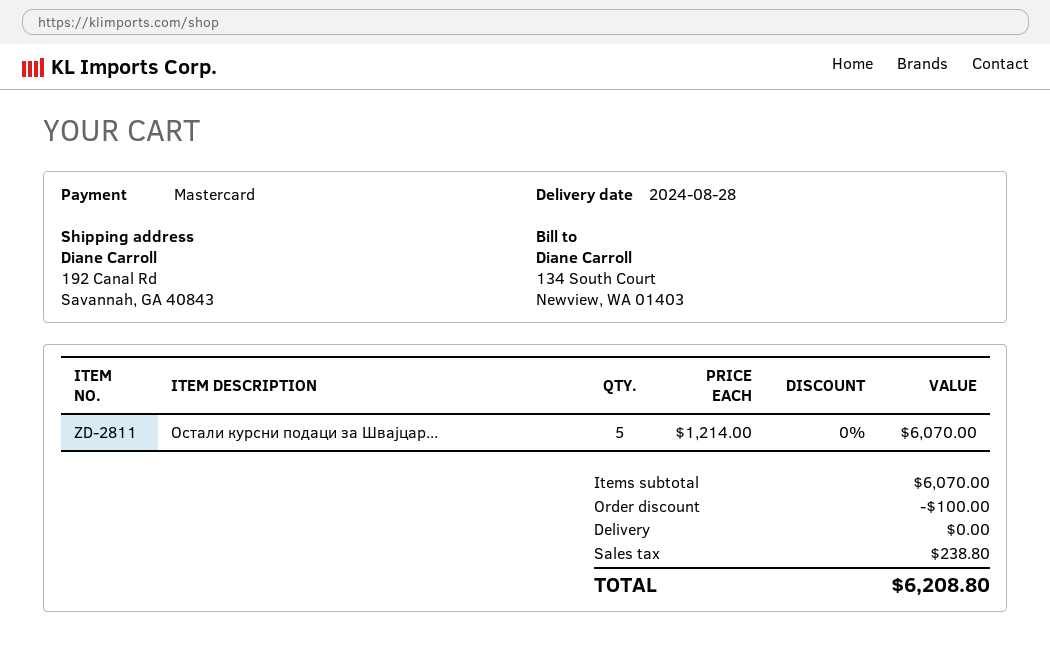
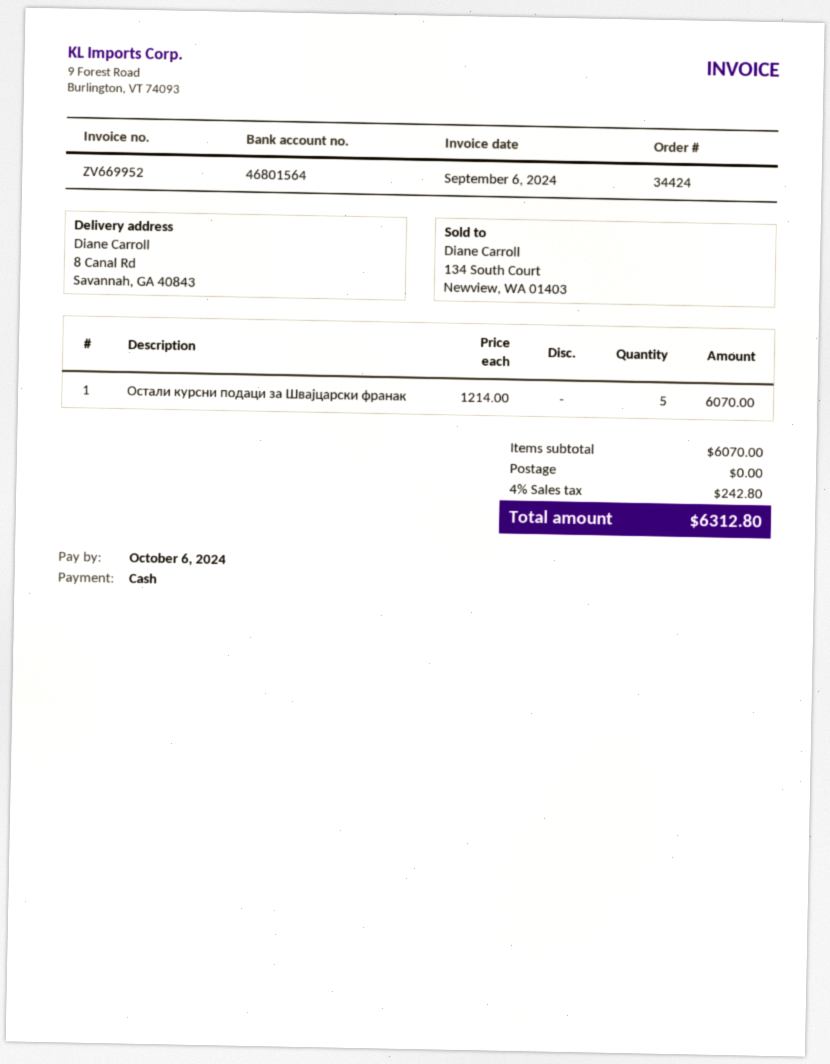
payment method: Mastercard -> cash
ship to: 192 Canal Rd, Savannah, GA 40843 -> 8 Canal Rd, Savannah, GA 40843
discount: 100.00 -> none
tax: 238.80 -> 242.80
total: 6208.80 -> 6312.80

